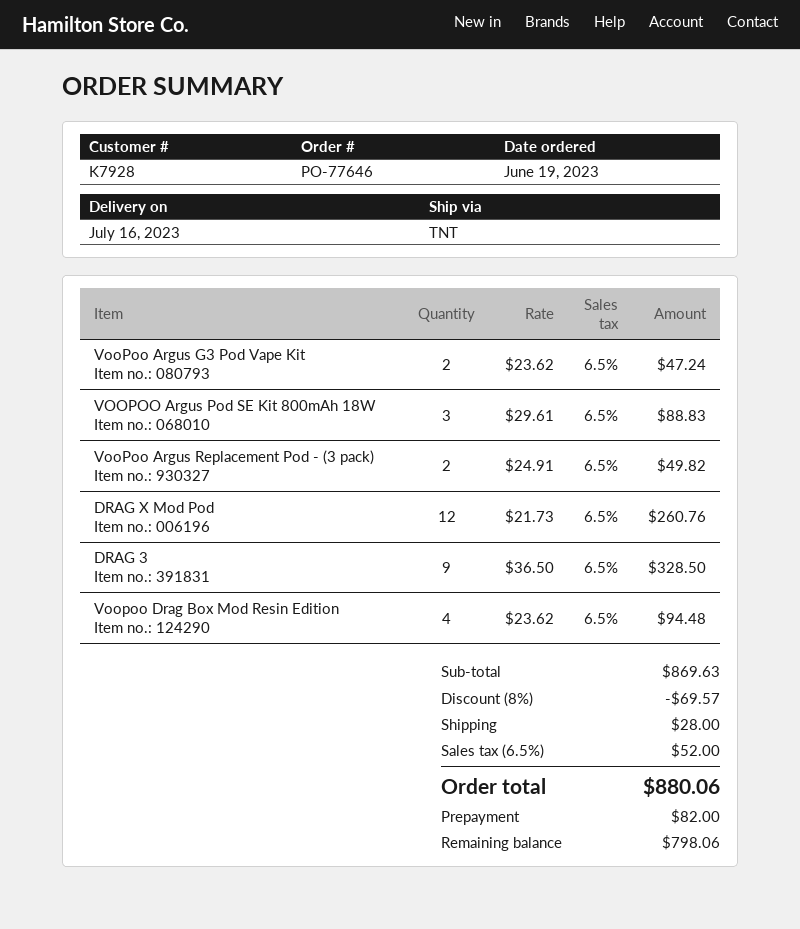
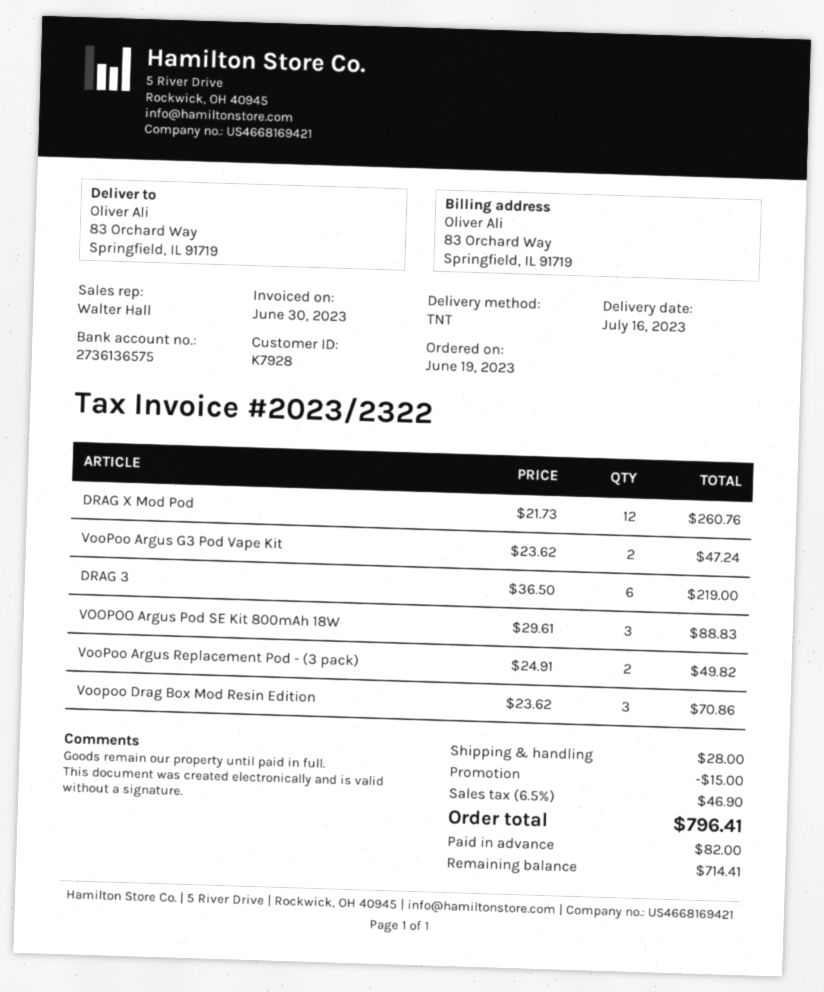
DRAG 3: 9 x 36.50 = 328.50 -> 6 x 36.50 = 219.00
Voopoo Drag Box Mod Resin Edition: 4 x 23.62 = 94.48 -> 3 x 23.62 = 70.86
discount: 69.57 -> 15.00
tax: 6.5% = 52.00 -> 6.5% = 46.90
total: 880.06 -> 796.41
balance: 798.06 -> 714.41

